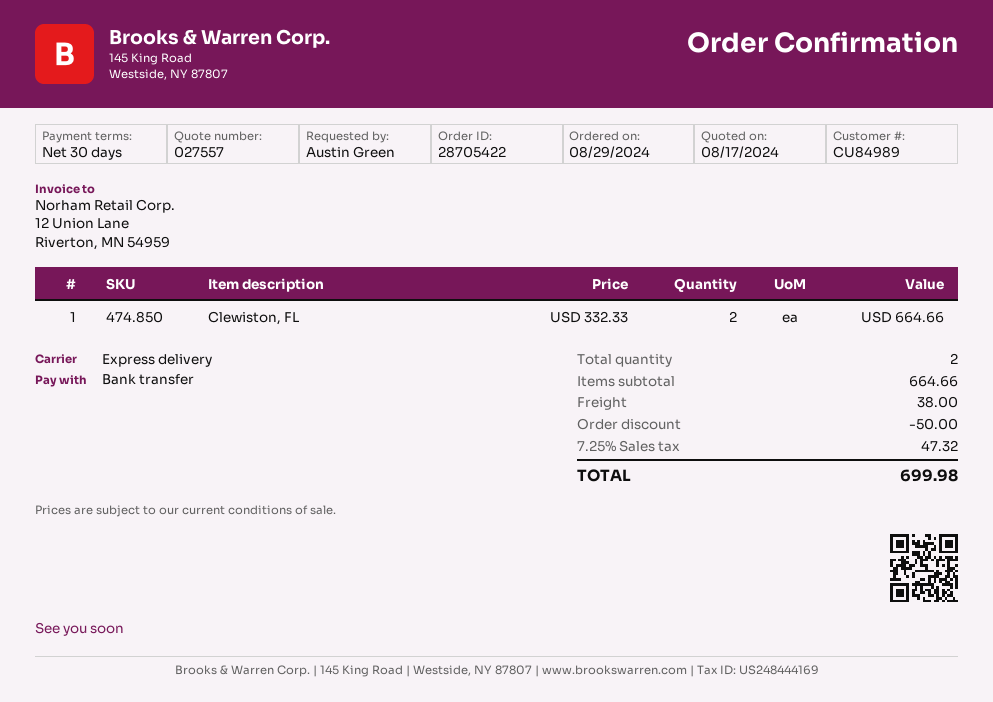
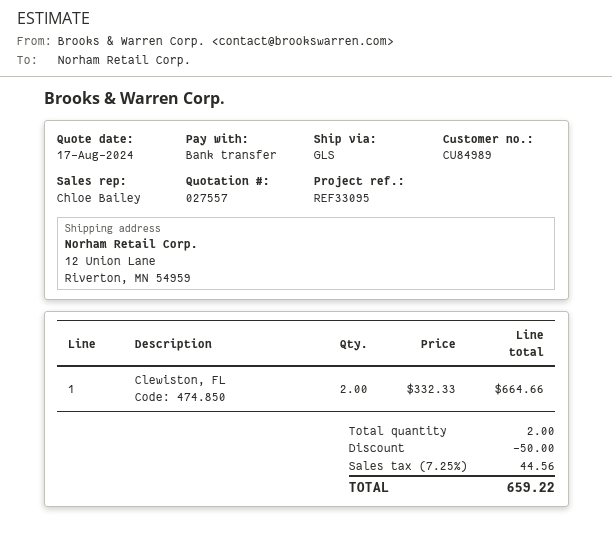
shipping method: express -> GLS
shipping: 38.00 -> none
tax: 7.25% = 47.32 -> 7.25% = 44.56
total: 699.98 -> 659.22

